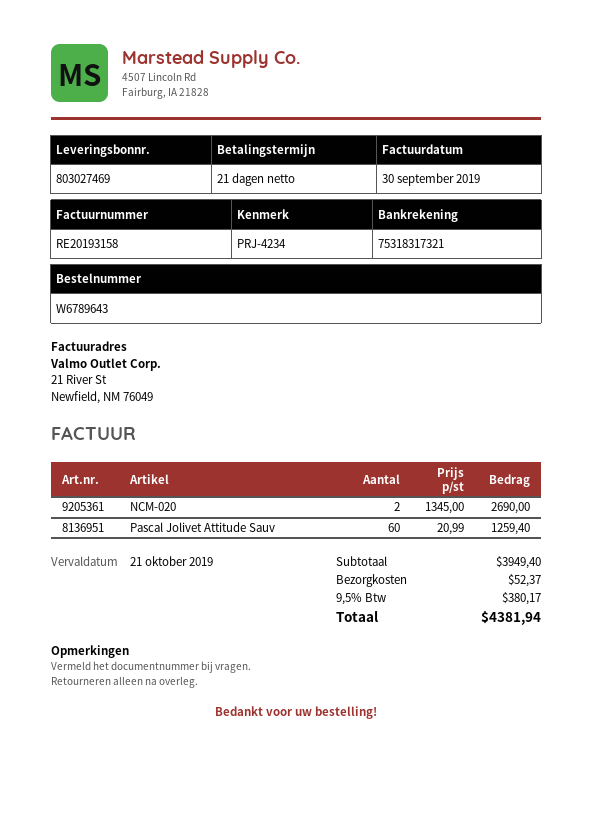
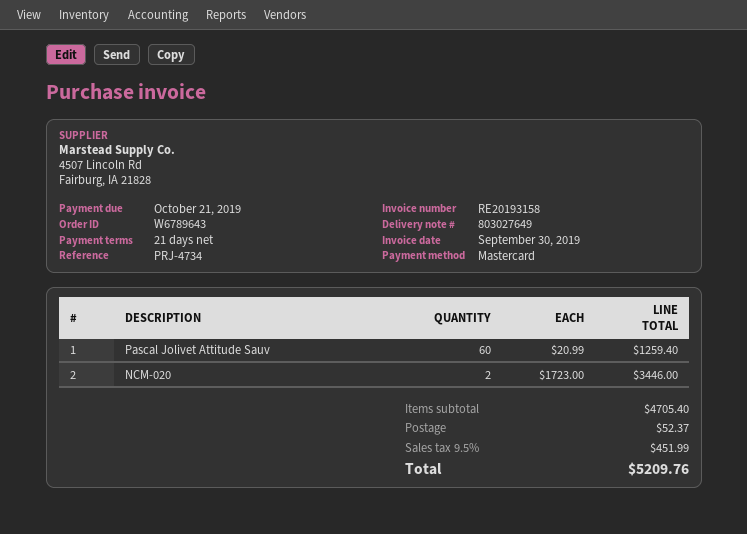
delivery note number: 803027469 -> 803027649
reference: PRJ-4234 -> PRJ-4734
NCM-020: 2 x 1345.00 = 2690.00 -> 2 x 1723.00 = 3446.00
subtotal: 3949.40 -> 4705.40
tax: 9.5% = 380.17 -> 9.5% = 451.99
total: 4381.94 -> 5209.76

